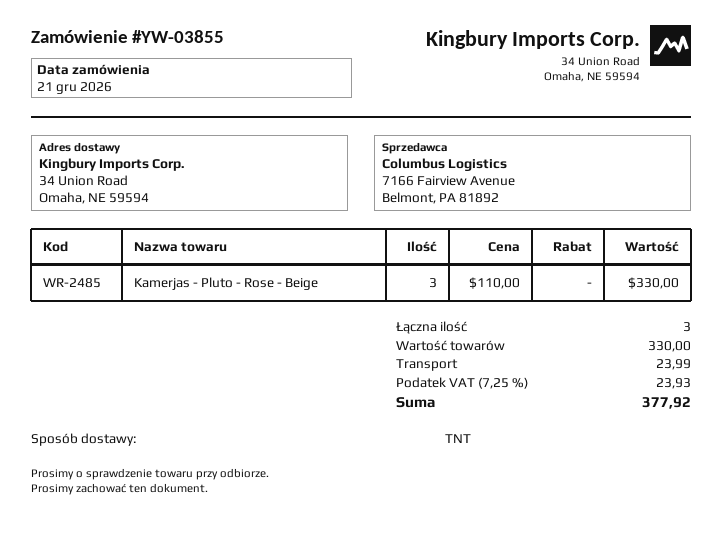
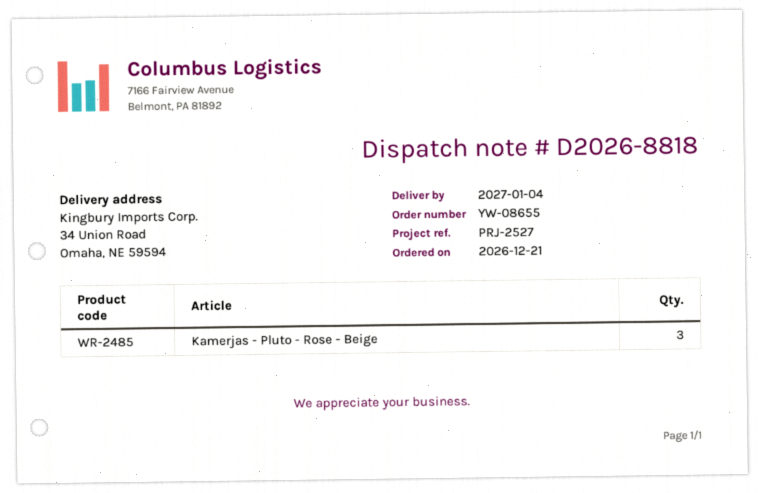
order number: YW-03855 -> YW-08655

